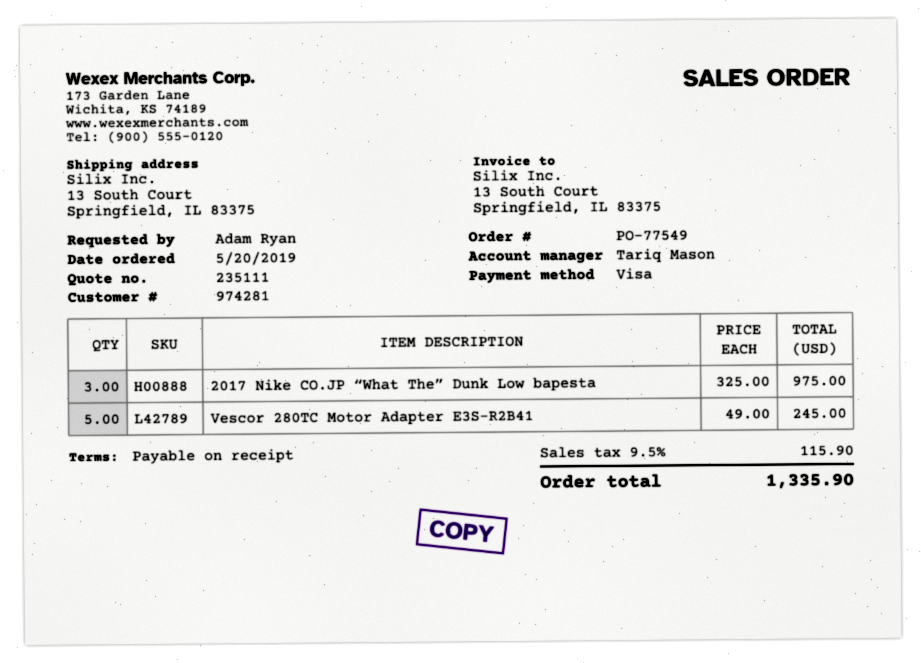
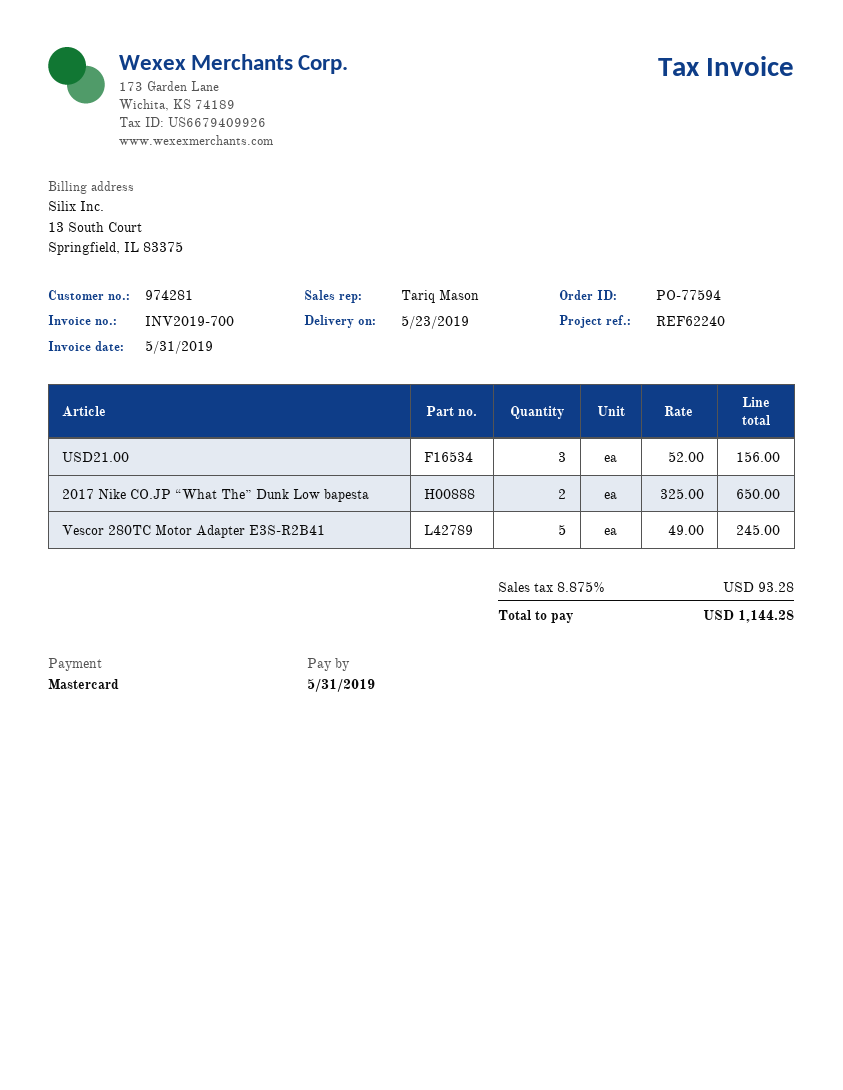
order number: PO-77549 -> PO-77594
payment method: Visa -> Mastercard
2017 Nike CO.JP “What The” Dunk Low bapesta: 3 x 325.00 = 975.00 -> 2 x 325.00 = 650.00
USD21.00: none -> 3 x 52.00 = 156.00
tax: 9.5% = 115.90 -> 8.875% = 93.28
total: 1335.90 -> 1144.28

